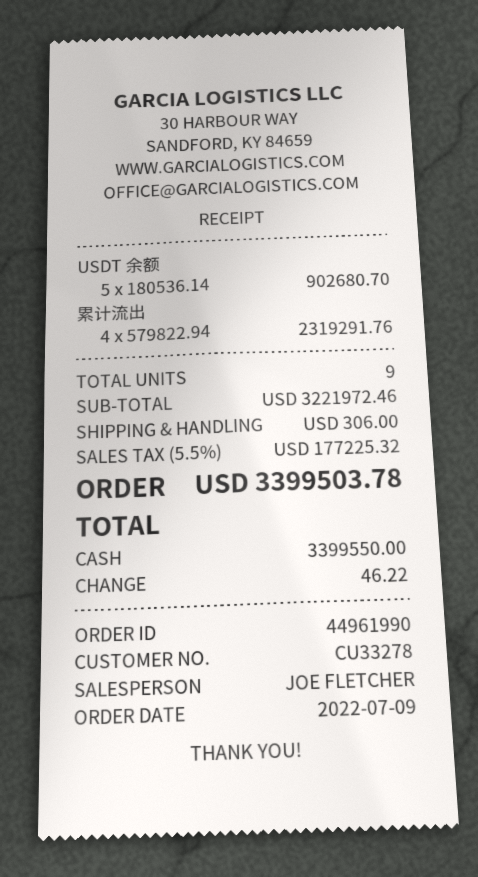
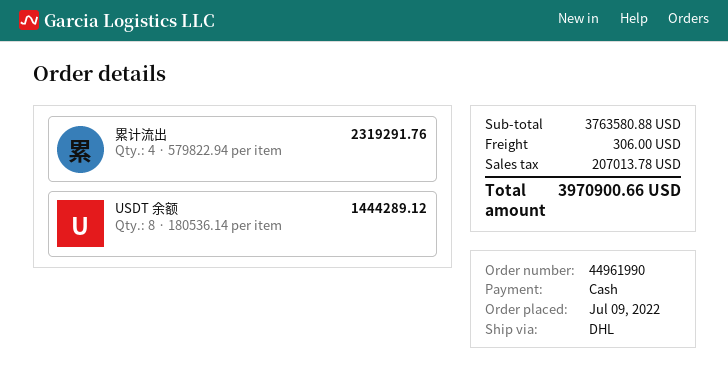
USDT 余额: 5 x 180536.14 = 902680.70 -> 8 x 180536.14 = 1444289.12
subtotal: 3221972.46 -> 3763580.88
tax: 177225.32 -> 207013.78
total: 3399503.78 -> 3970900.66

